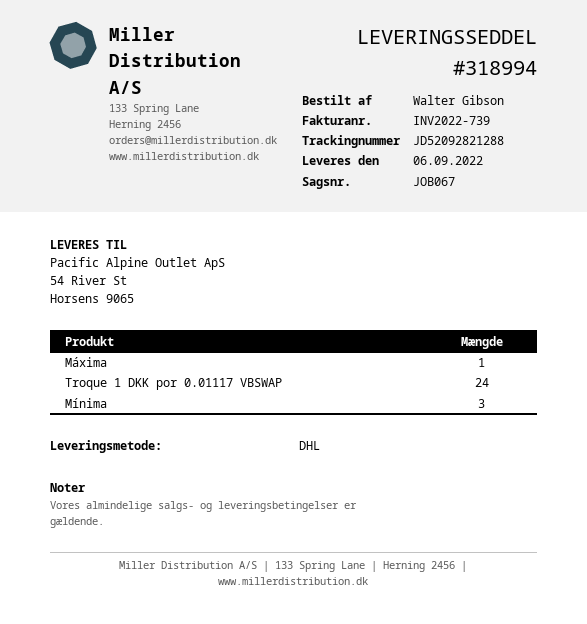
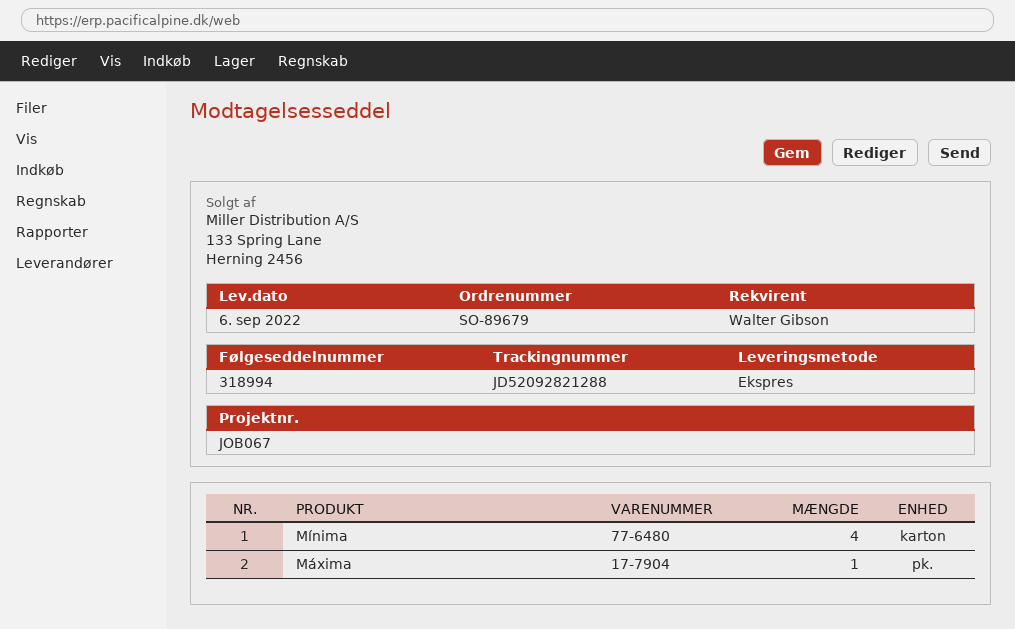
shipping method: DHL -> express
Troque 1 DKK por 0.01117 VBSWAP: 24 -> none
Mínima: 3 -> 4

